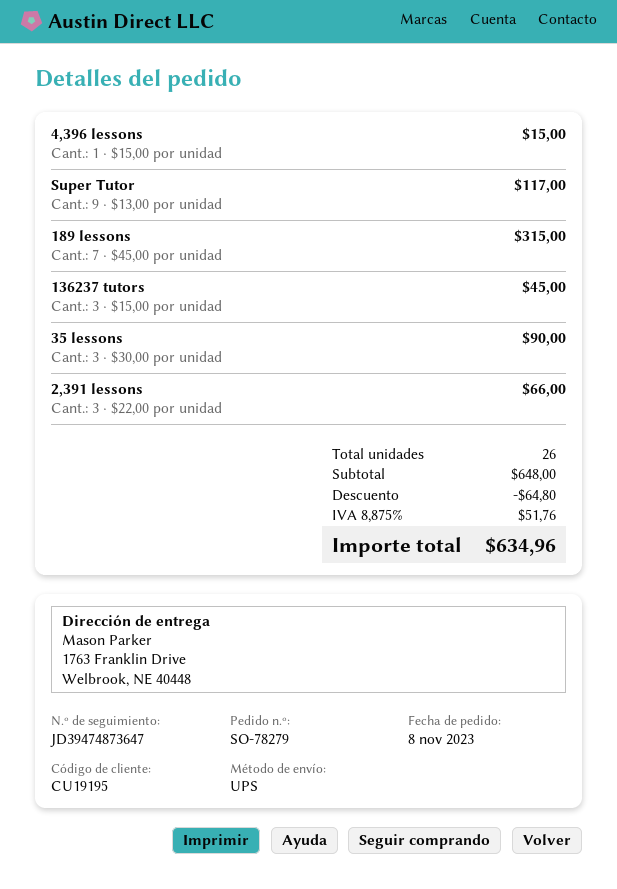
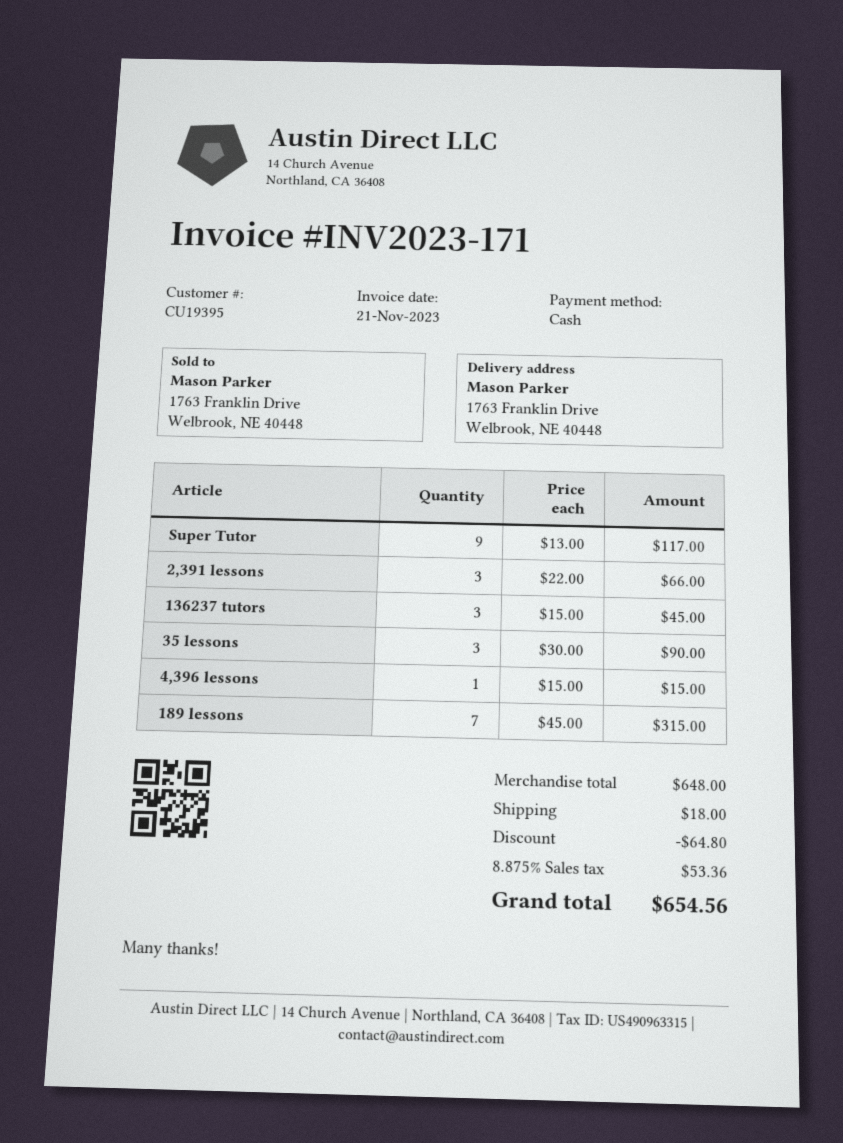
customer number: CU19195 -> CU19395
shipping: none -> 18.00
tax: 8.875% = 51.76 -> 8.875% = 53.36
total: 634.96 -> 654.56

